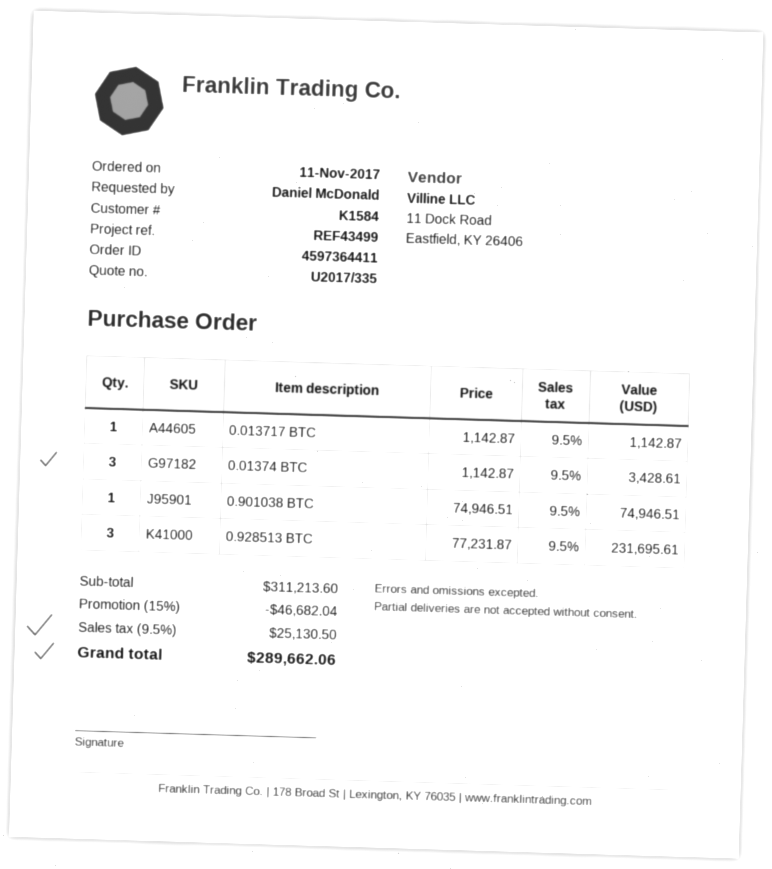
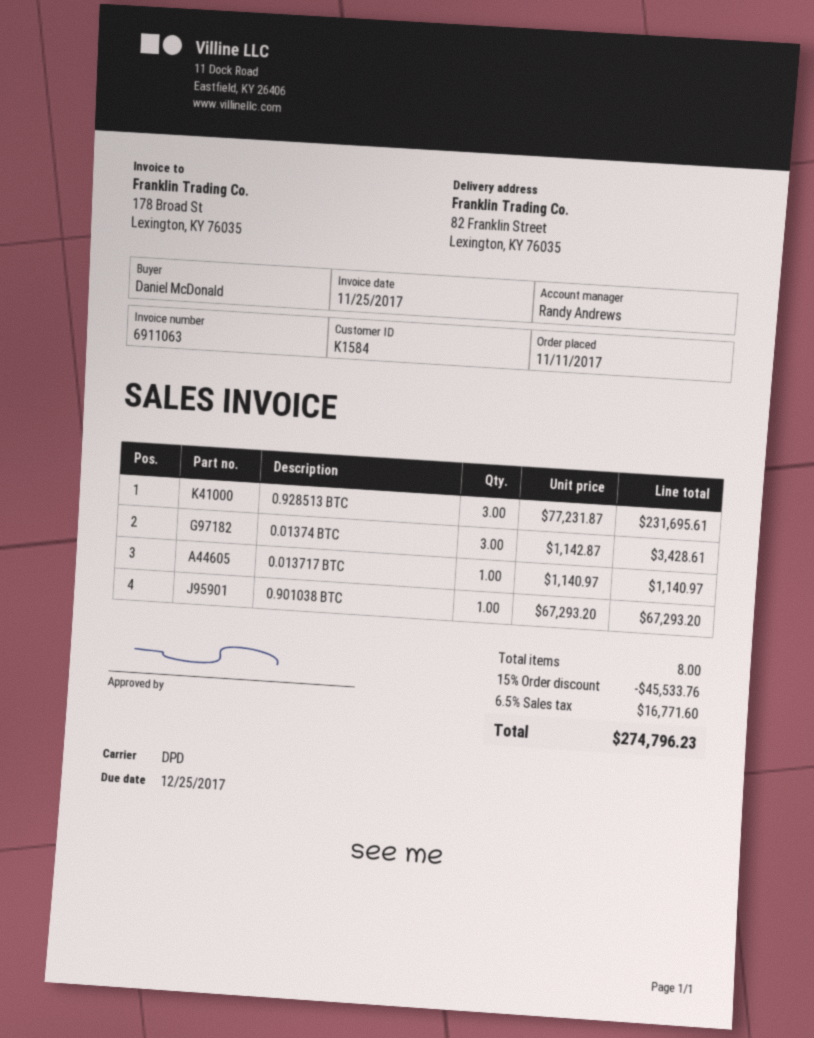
0.013717 BTC: 1 x 1142.87 = 1142.87 -> 1 x 1140.97 = 1140.97
0.901038 BTC: 1 x 74946.51 = 74946.51 -> 1 x 67293.20 = 67293.20
discount: 15% = 46682.04 -> 15% = 45533.76
tax: 9.5% = 25130.50 -> 6.5% = 16771.60
total: 289662.06 -> 274796.23

